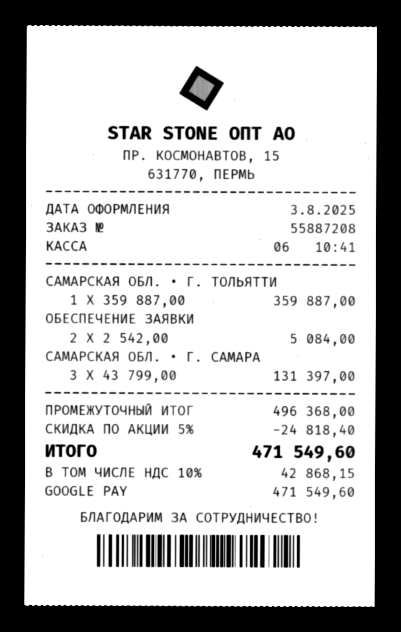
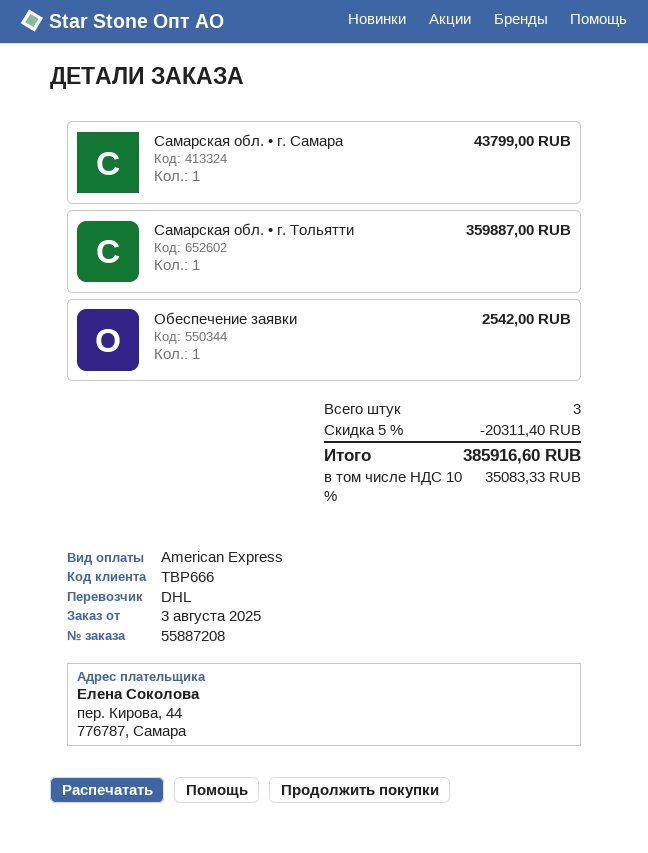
payment method: Google Pay -> American Express
ОБЕСПЕЧЕНИЕ ЗАЯВКИ: 2 for 5084.00 -> 1 for 2542.00
САМАРСКАЯ ОБЛ. • Г. САМАРА: 3 for 131397.00 -> 1 for 43799.00
discount: 5% = 24818.40 -> 5% = 20311.40
tax: 10% = 42868.15 -> 10% = 35083.33
total: 471549.60 -> 385916.60

